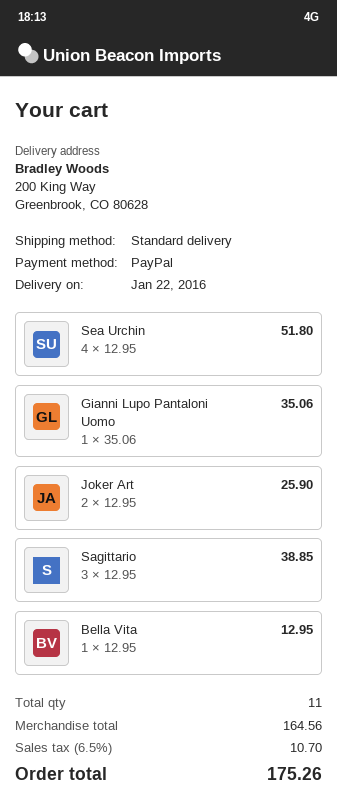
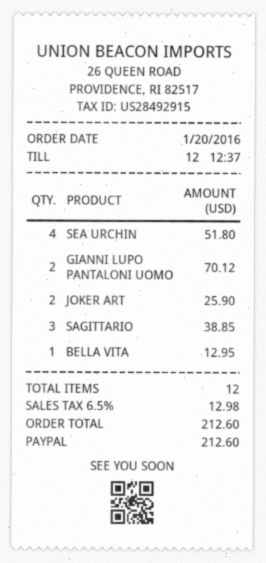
Gianni Lupo Pantaloni Uomo: 1 for 35.06 -> 2 for 70.12
total quantity: 11 -> 12
tax: 6.5% = 10.70 -> 6.5% = 12.98
total: 175.26 -> 212.60

